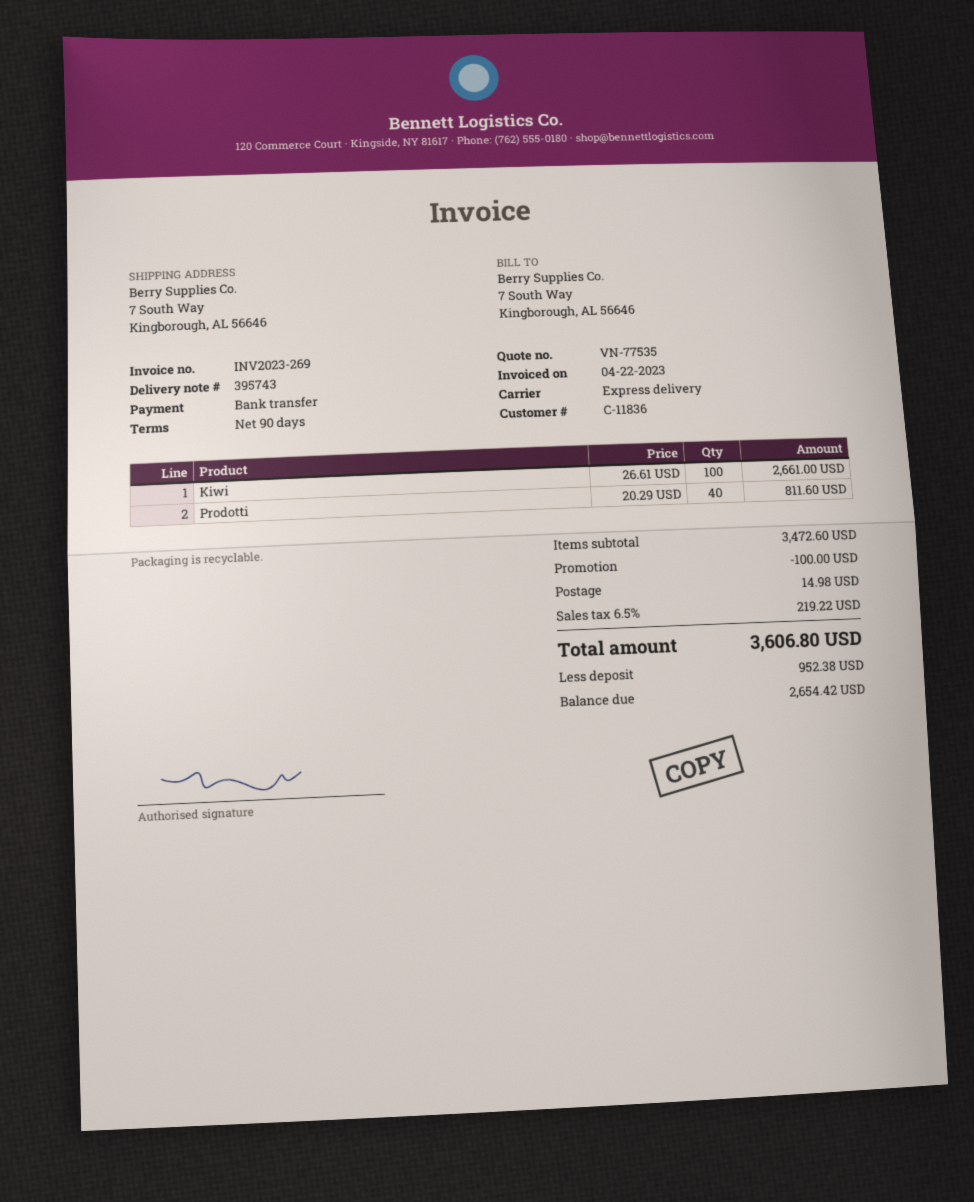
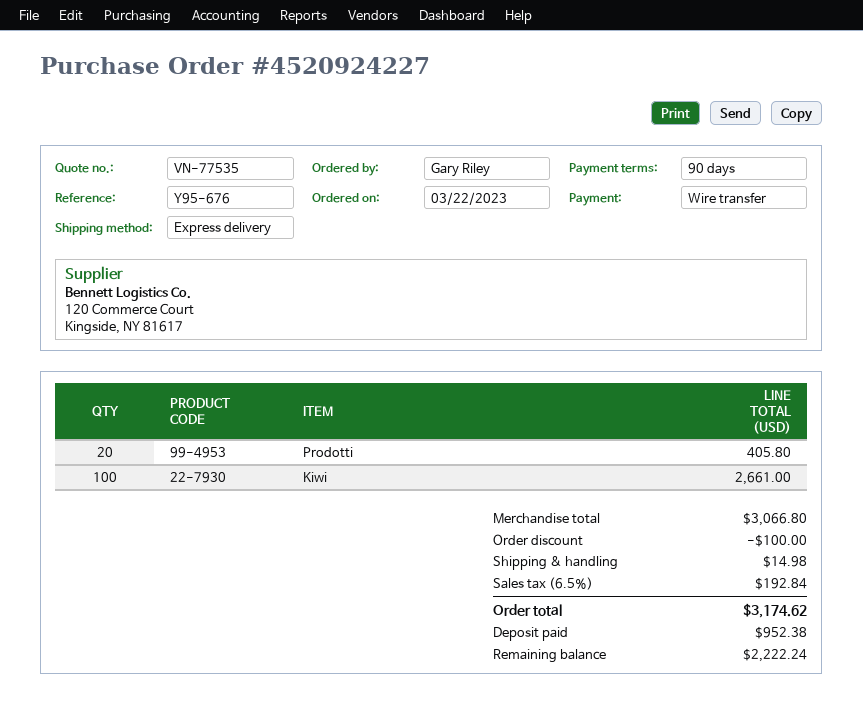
Prodotti: 40 for 811.60 -> 20 for 405.80
subtotal: 3472.60 -> 3066.80
tax: 6.5% = 219.22 -> 6.5% = 192.84
total: 3606.80 -> 3174.62
balance: 2654.42 -> 2222.24

